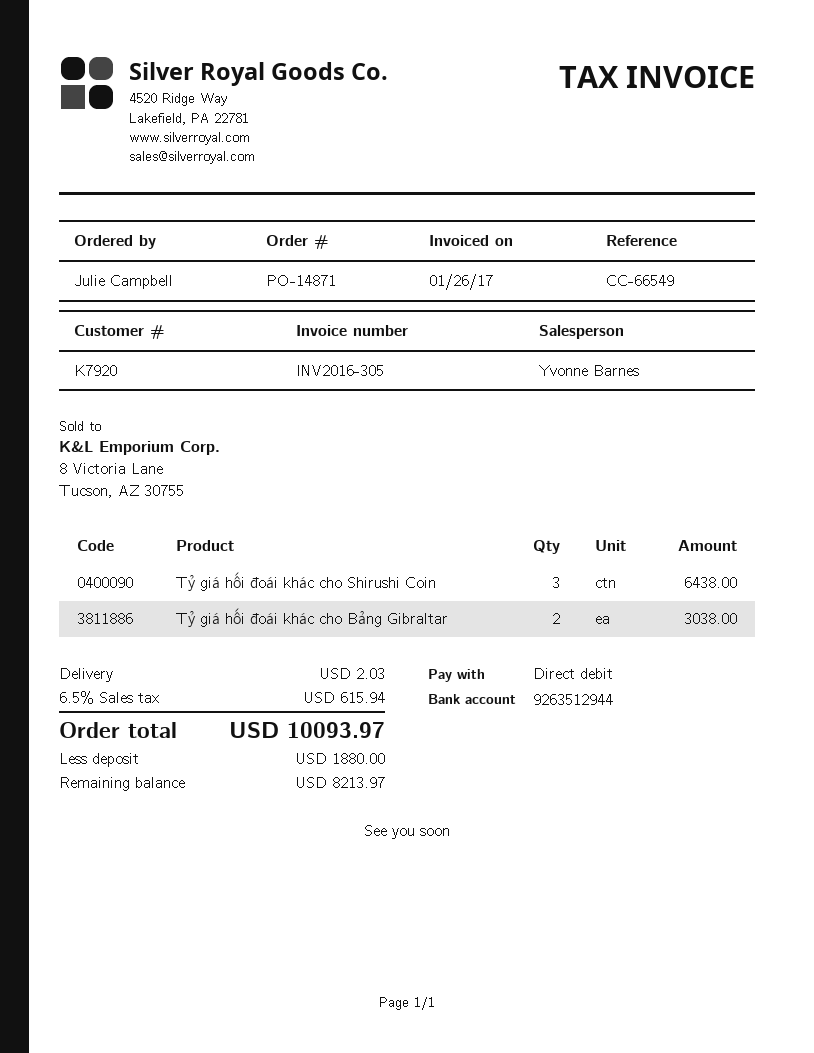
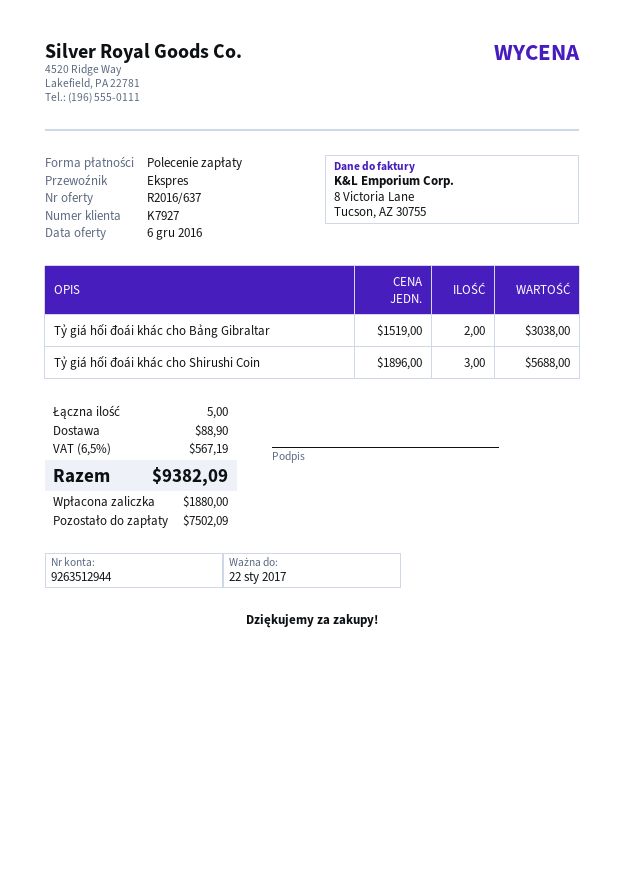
customer number: K7920 -> K7927
Tỷ giá hối đoái khác cho Shirushi Coin: 3 for 6438.00 -> 3 for 5688.00
shipping: 2.03 -> 88.90
tax: 6.5% = 615.94 -> 6.5% = 567.19
total: 10093.97 -> 9382.09
balance: 8213.97 -> 7502.09

